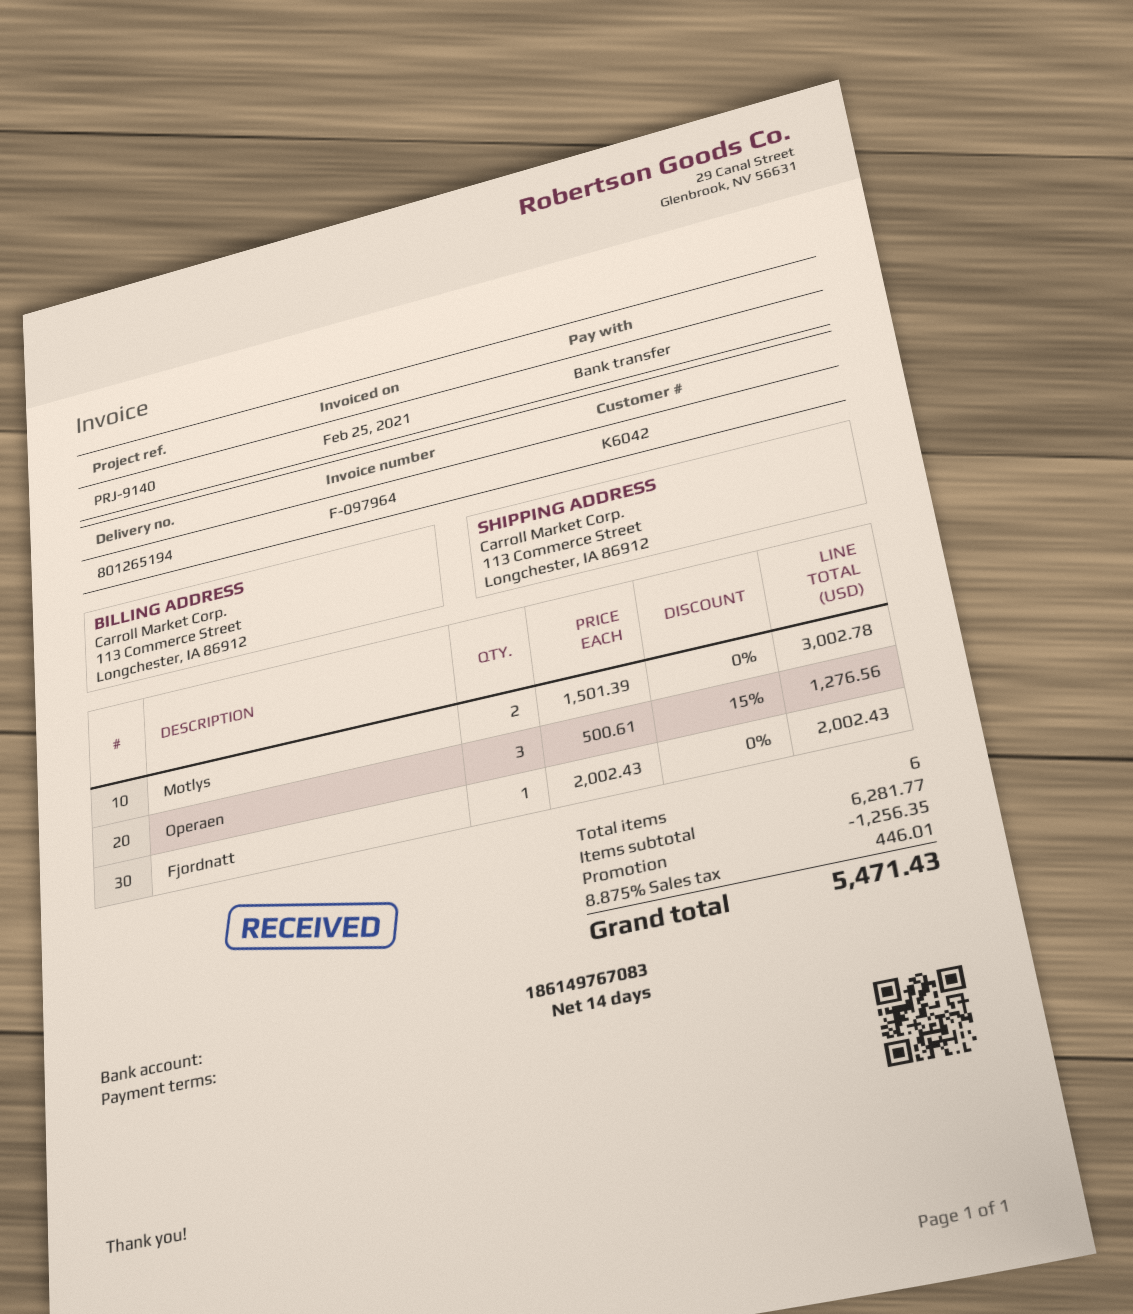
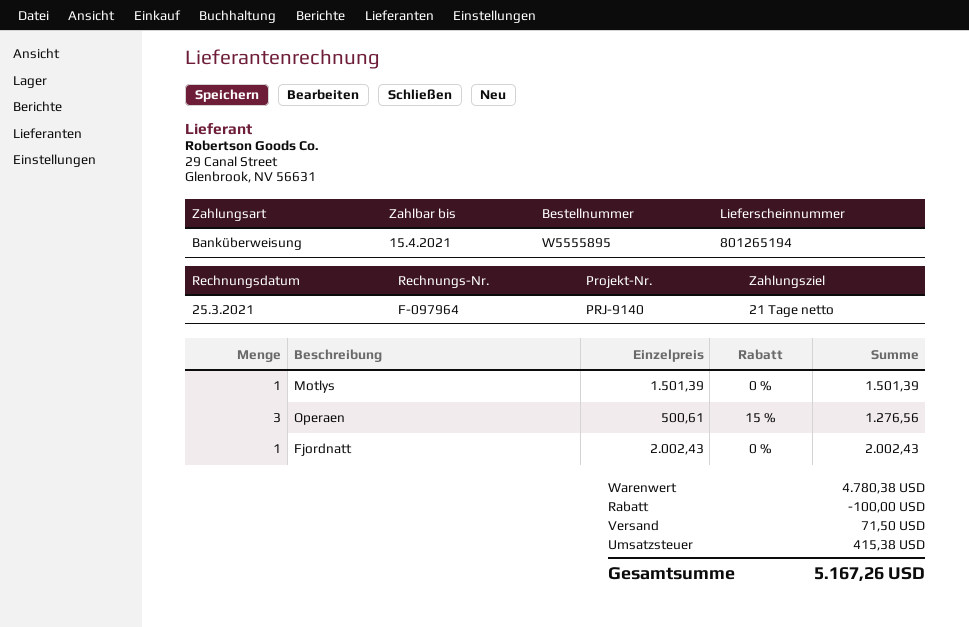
invoice date: 2021-02-25 -> 2021-03-25
payment terms: 14 days -> 21 days
Motlys: 2 x 1501.39 = 3002.78 -> 1 x 1501.39 = 1501.39
subtotal: 6281.77 -> 4780.38
discount: 1256.35 -> 100.00
shipping: none -> 71.50
tax: 446.01 -> 415.38
total: 5471.43 -> 5167.26

